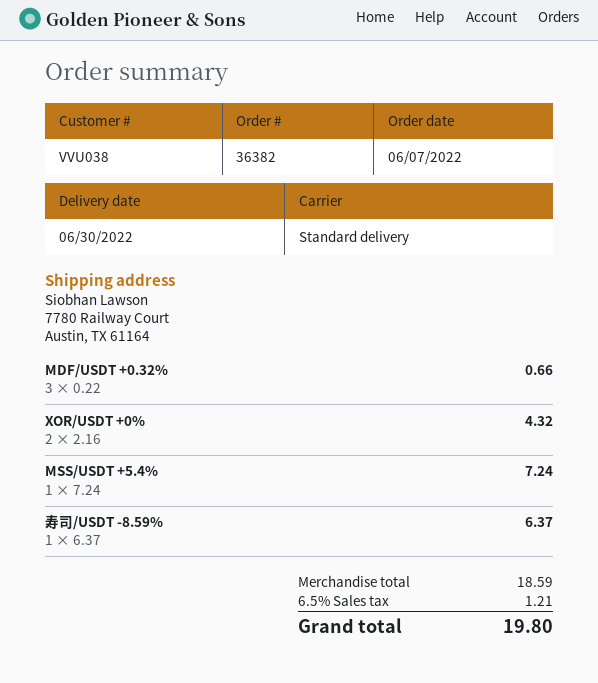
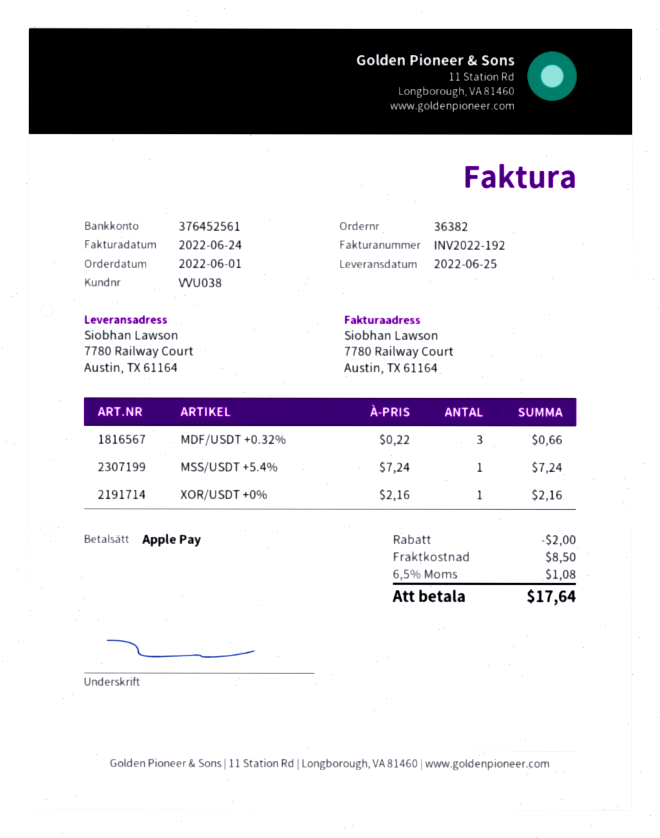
order date: 2022-06-07 -> 2022-06-01
delivery date: 2022-06-30 -> 2022-06-25
XOR/USDT +0%: 2 x 2.16 = 4.32 -> 1 x 2.16 = 2.16
寿司/USDT -8.59%: 1 x 6.37 = 6.37 -> none
discount: none -> 2.00
shipping: none -> 8.50
tax: 6.5% = 1.21 -> 6.5% = 1.08
total: 19.80 -> 17.64

